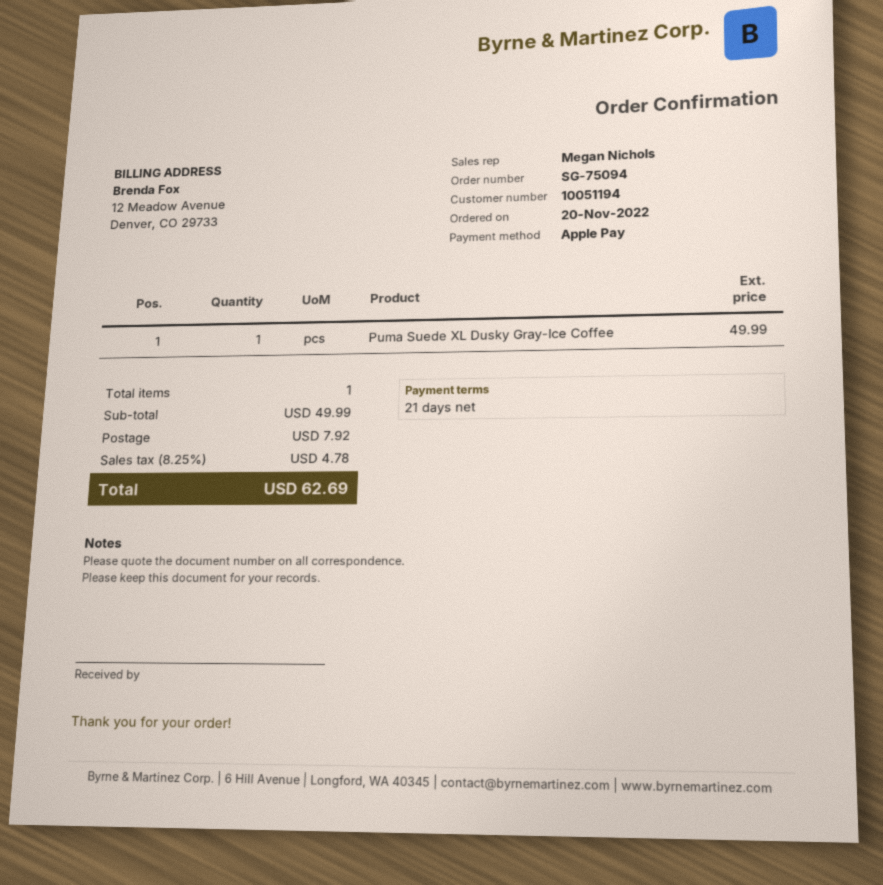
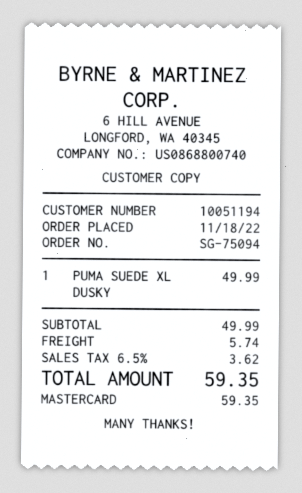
order date: 2022-11-20 -> 2022-11-18
payment method: Apple Pay -> Mastercard
shipping: 7.92 -> 5.74
tax: 8.25% = 4.78 -> 6.5% = 3.62
total: 62.69 -> 59.35

